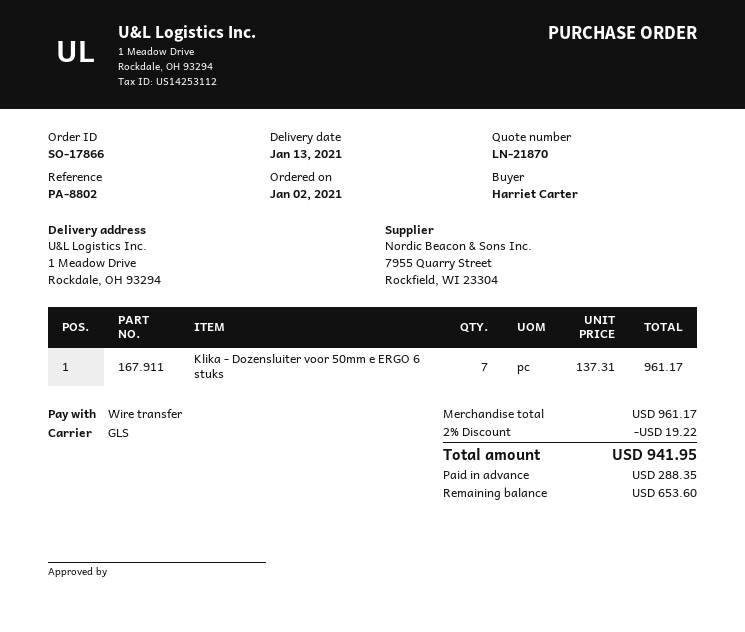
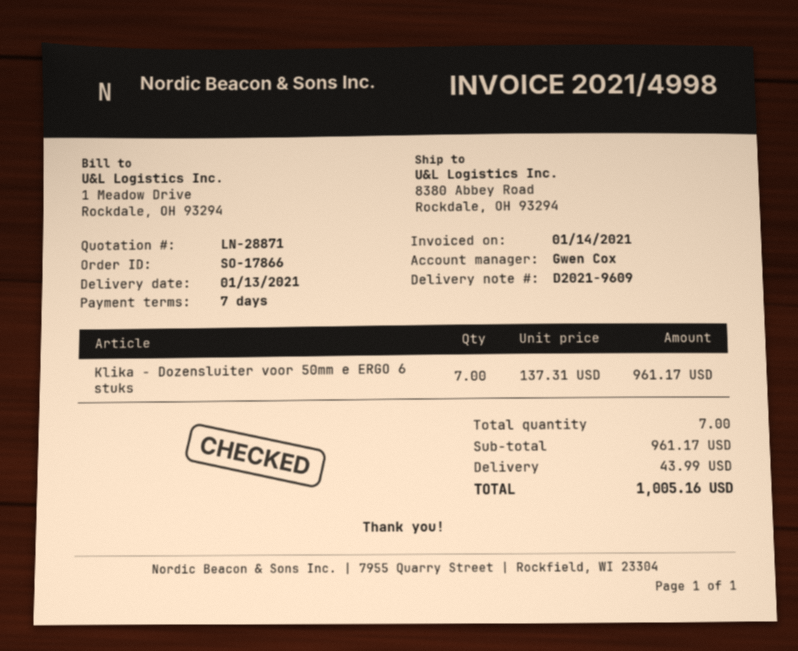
quote number: LN-21870 -> LN-28871
ship to: 1 Meadow Drive, Rockdale, OH 93294 -> 8380 Abbey Road, Rockdale, OH 93294
discount: 2% = 19.22 -> none
shipping: none -> 43.99
total: 941.95 -> 1005.16

